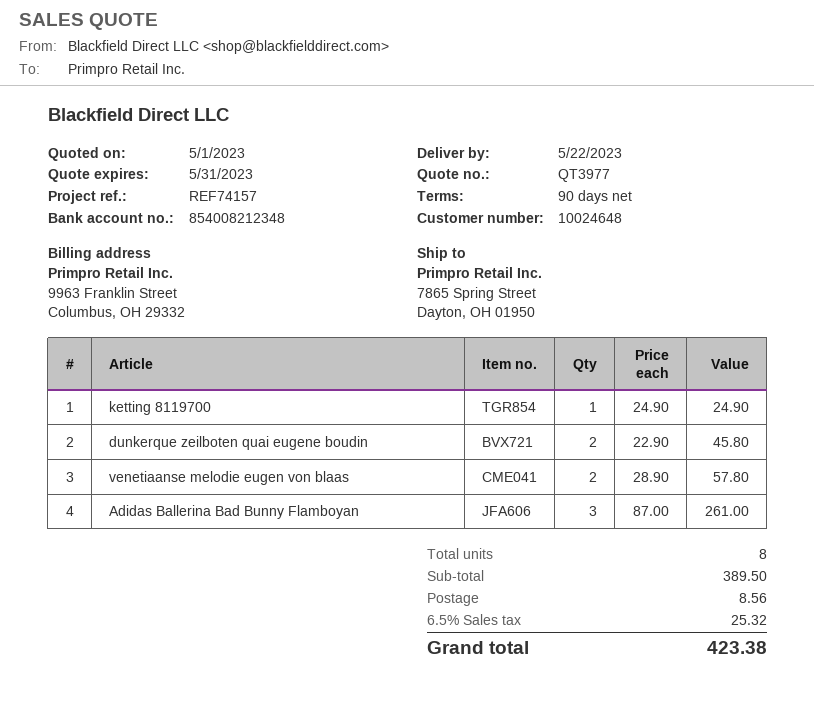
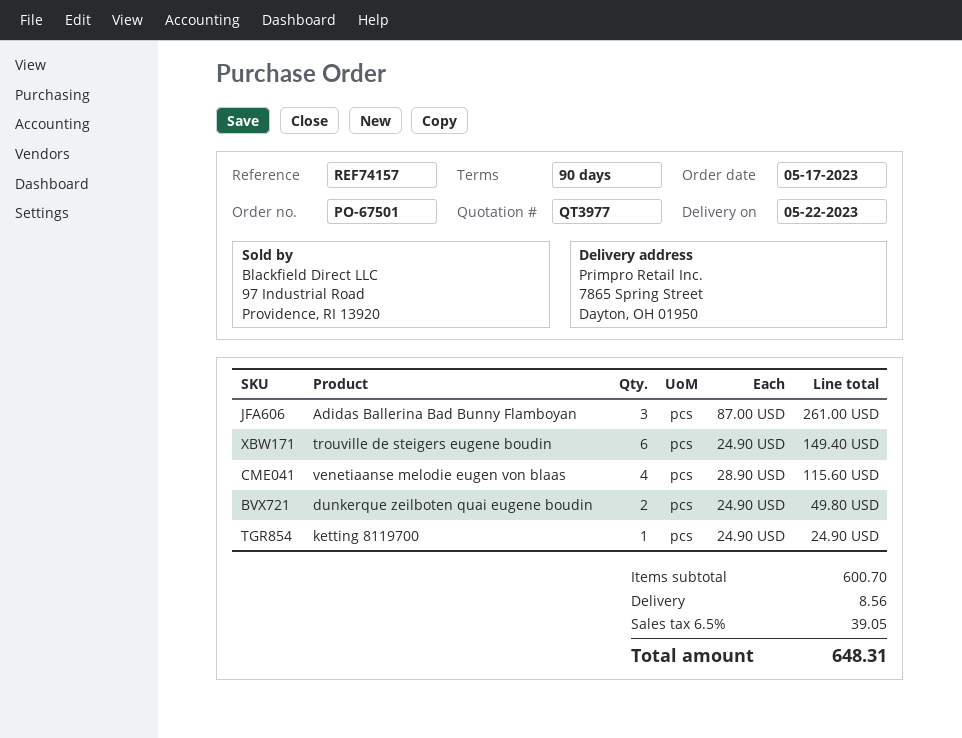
dunkerque zeilboten quai eugene boudin: 2 x 22.90 = 45.80 -> 2 x 24.90 = 49.80
venetiaanse melodie eugen von blaas: 2 x 28.90 = 57.80 -> 4 x 28.90 = 115.60
trouville de steigers eugene boudin: none -> 6 x 24.90 = 149.40
subtotal: 389.50 -> 600.70
tax: 6.5% = 25.32 -> 6.5% = 39.05
total: 423.38 -> 648.31

